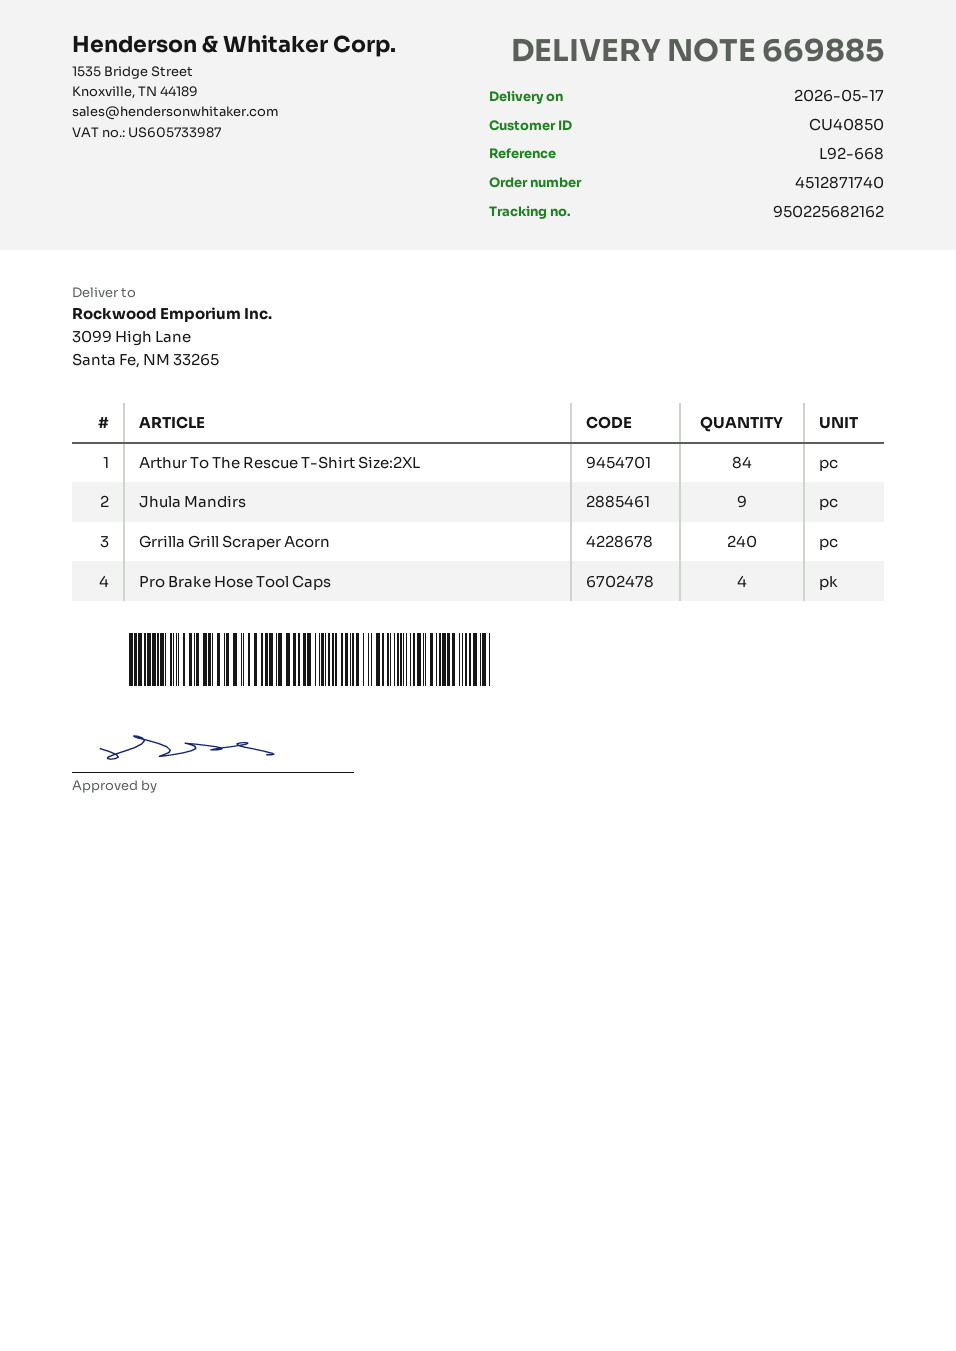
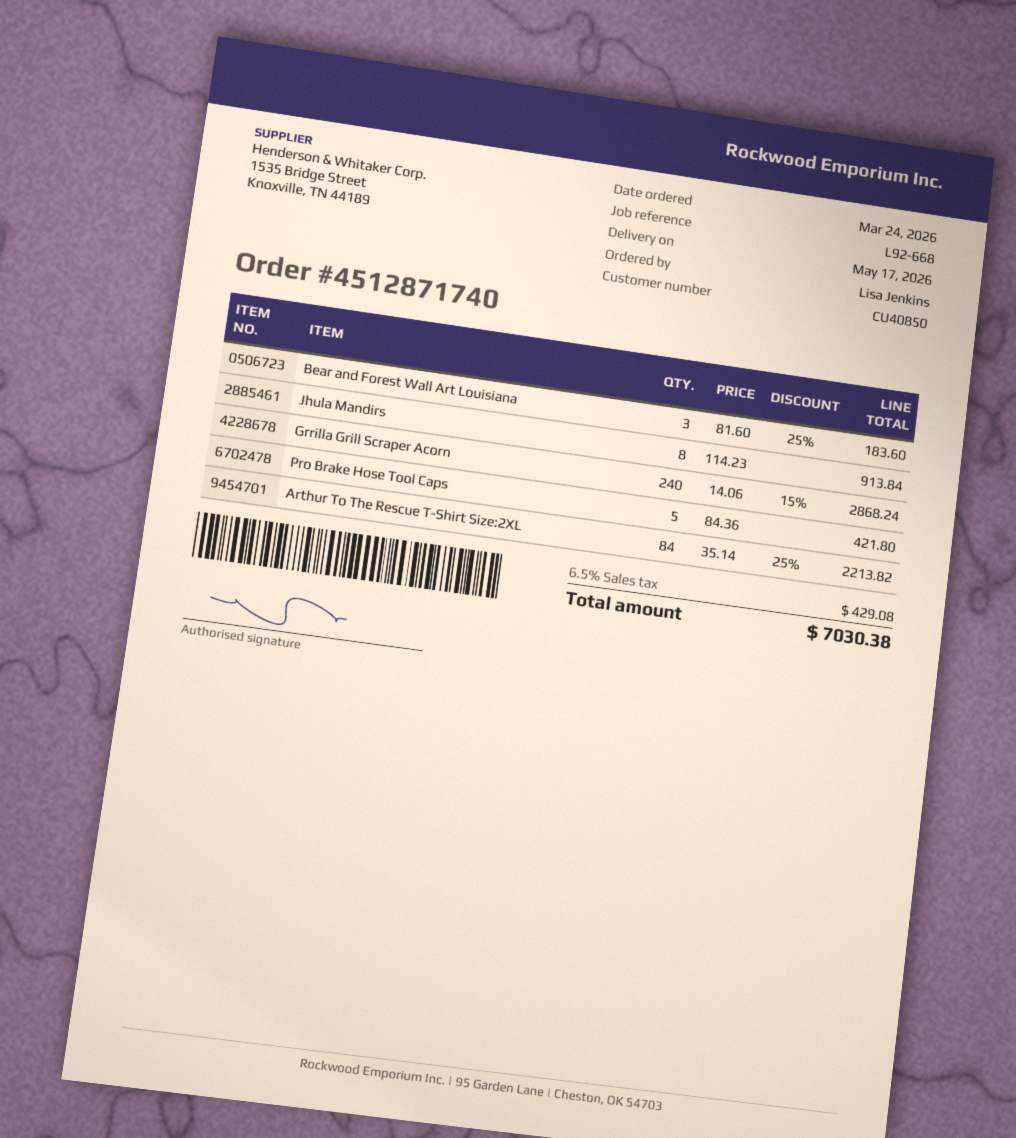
Jhula Mandirs: 9 -> 8
Pro Brake Hose Tool Caps: 4 -> 5
Bear and Forest Wall Art Louisiana: none -> 3

